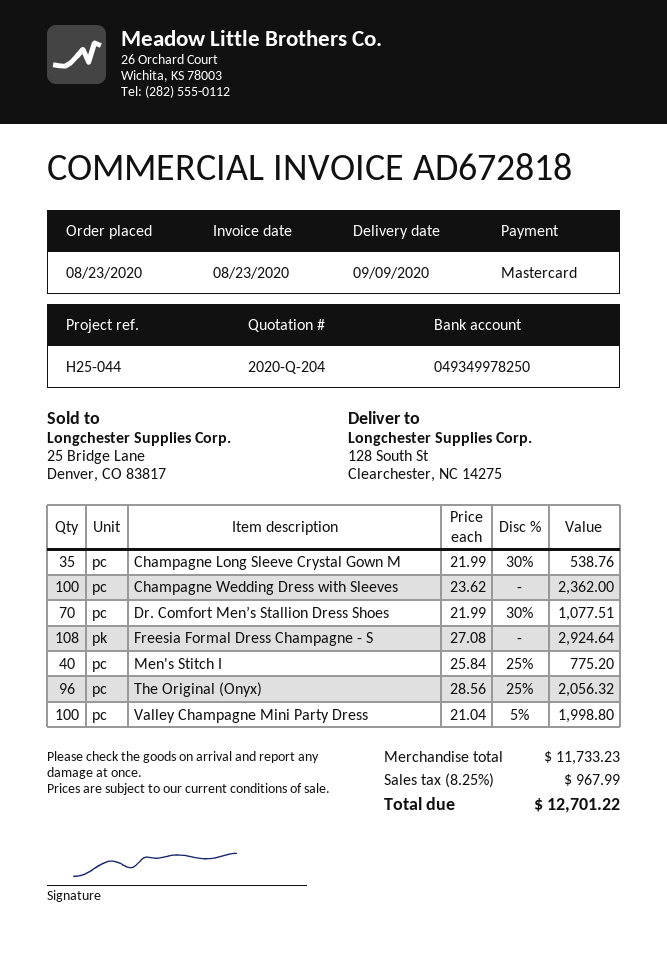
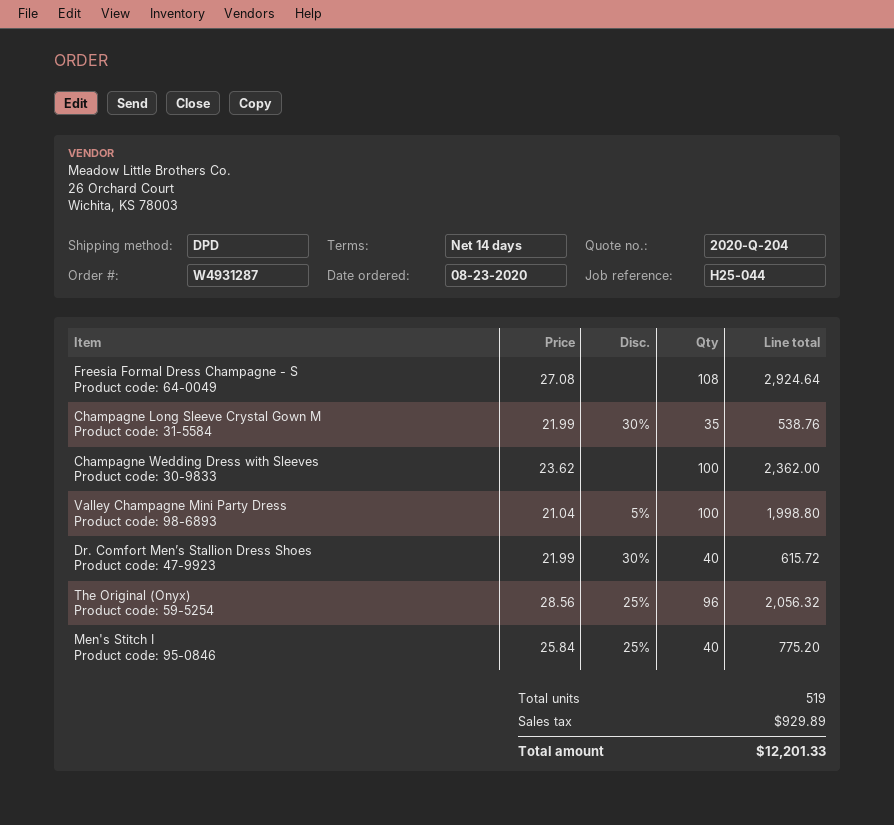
Dr. Comfort Men’s Stallion Dress Shoes: 70 x 21.99 - 30% = 1077.51 -> 40 x 21.99 - 30% = 615.72
tax: 967.99 -> 929.89
total: 12701.22 -> 12201.33

